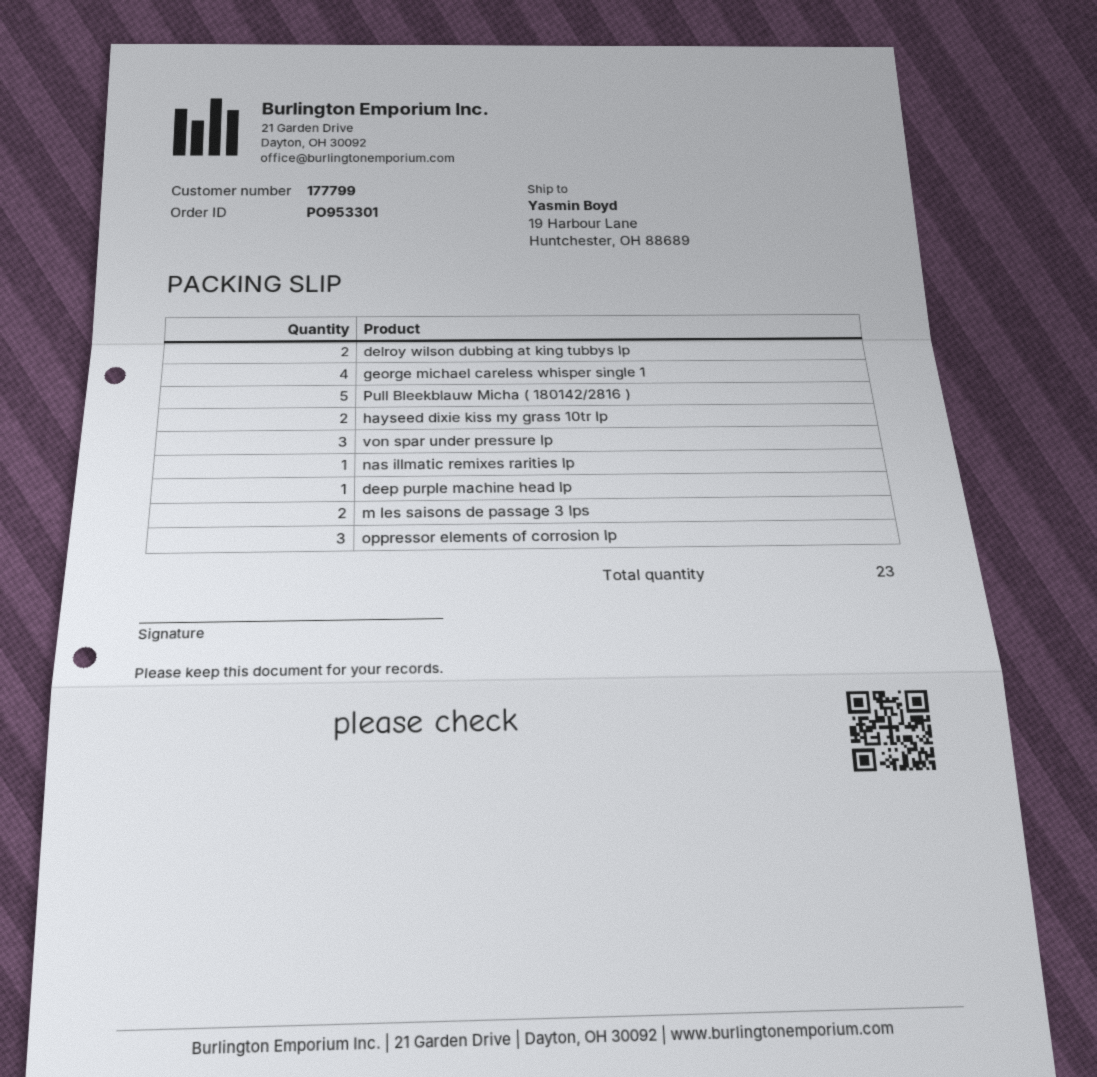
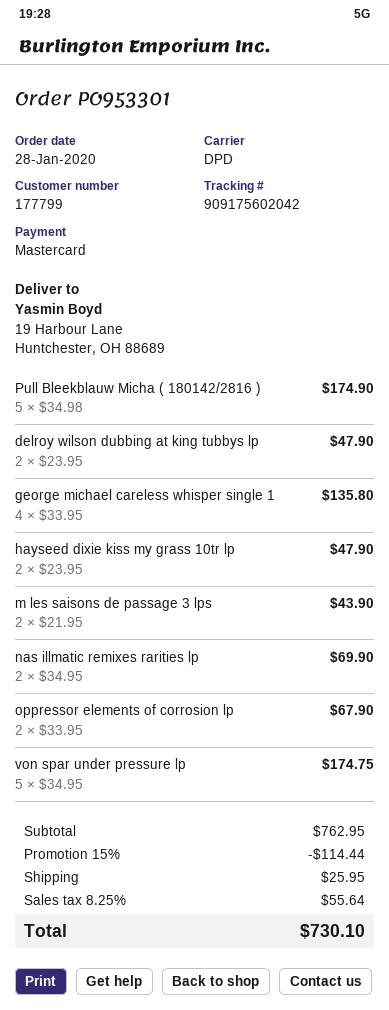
von spar under pressure lp: 3 -> 5
nas illmatic remixes rarities lp: 1 -> 2
deep purple machine head lp: 1 -> none
oppressor elements of corrosion lp: 3 -> 2

